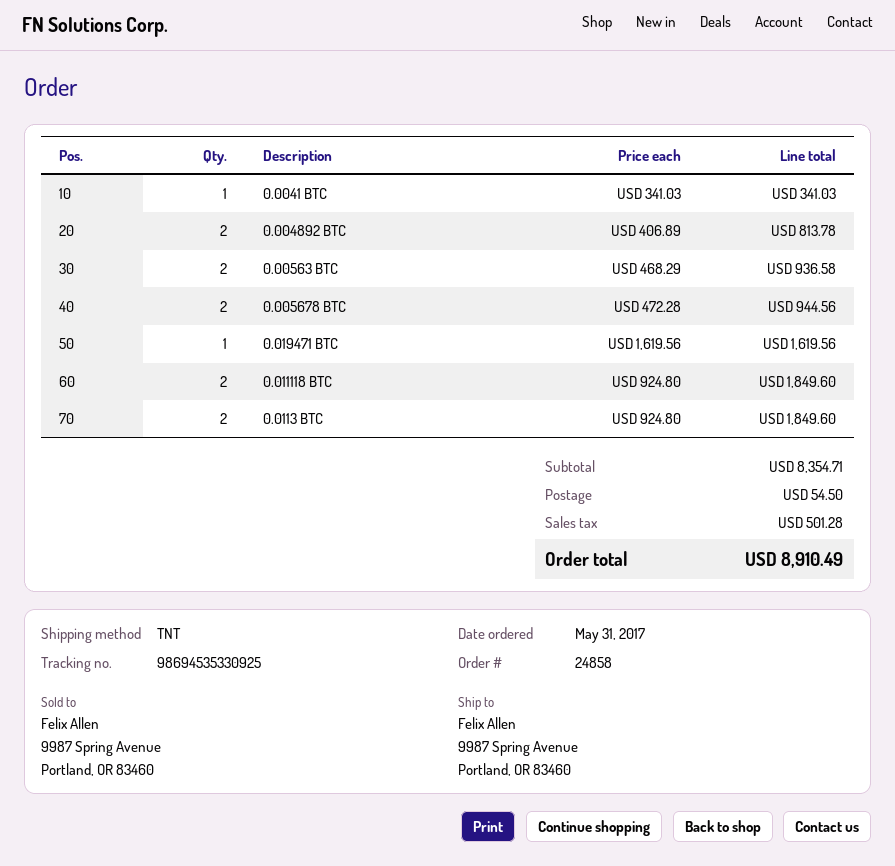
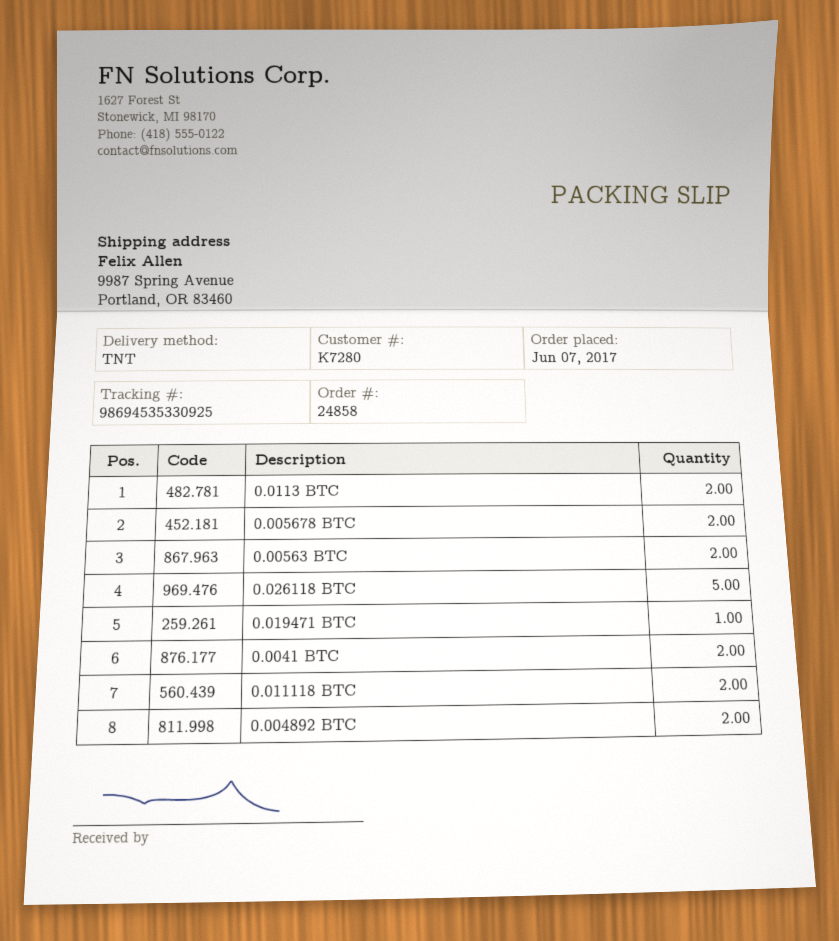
order date: 2017-05-31 -> 2017-06-07
0.0041 BTC: 1 -> 2
0.026118 BTC: none -> 5

